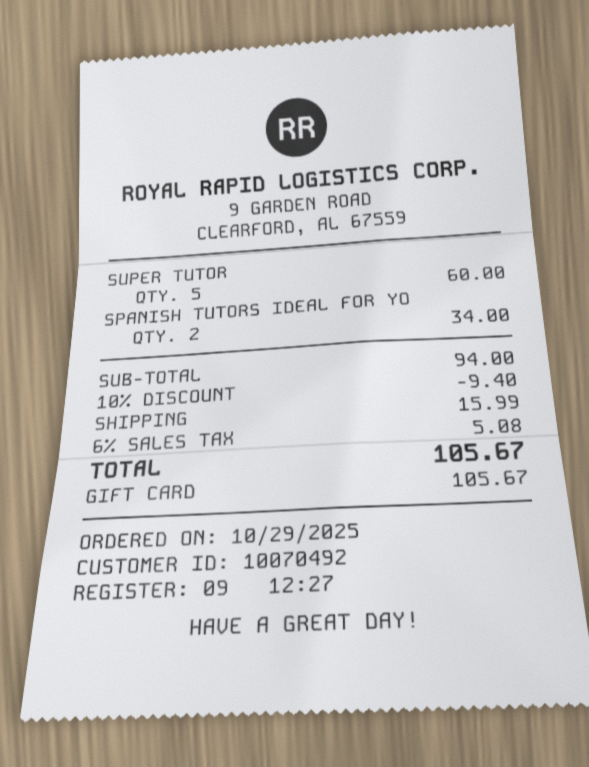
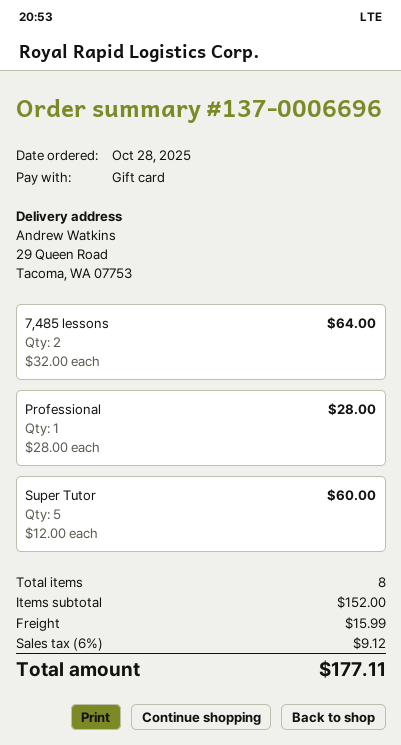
order date: 2025-10-29 -> 2025-10-28
SPANISH TUTORS IDEAL FOR YO: 2 for 34.00 -> none
7,485 lessons: none -> 2 for 64.00
Professional: none -> 1 for 28.00
subtotal: 94.00 -> 152.00
discount: 10% = 9.40 -> none
tax: 6% = 5.08 -> 6% = 9.12
total: 105.67 -> 177.11

